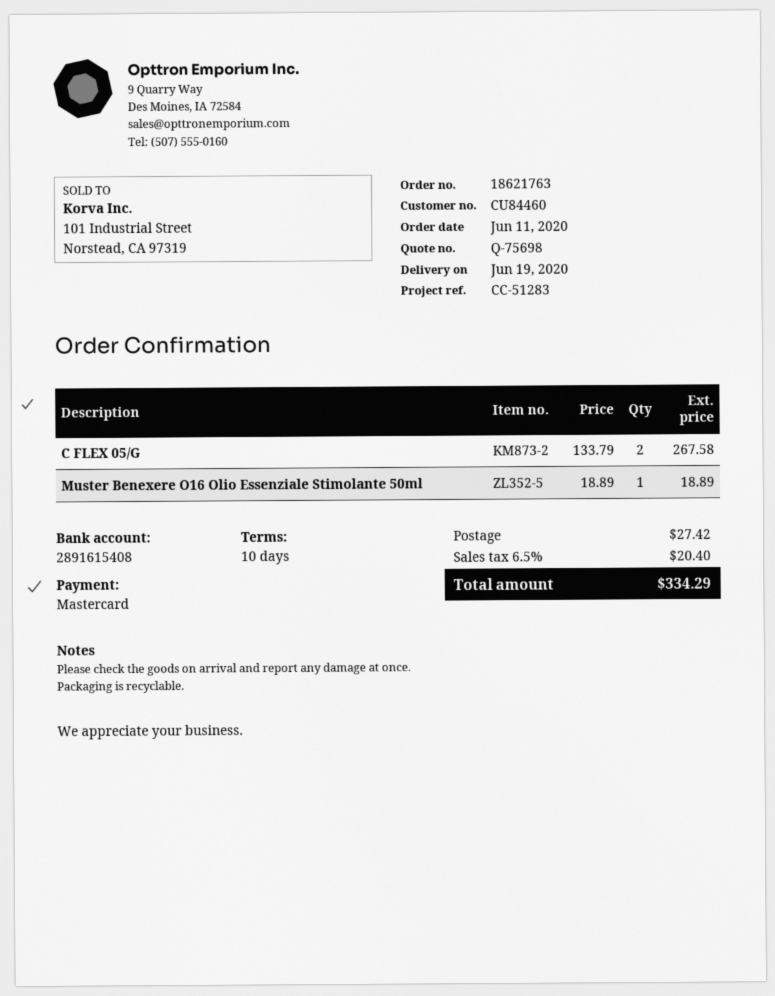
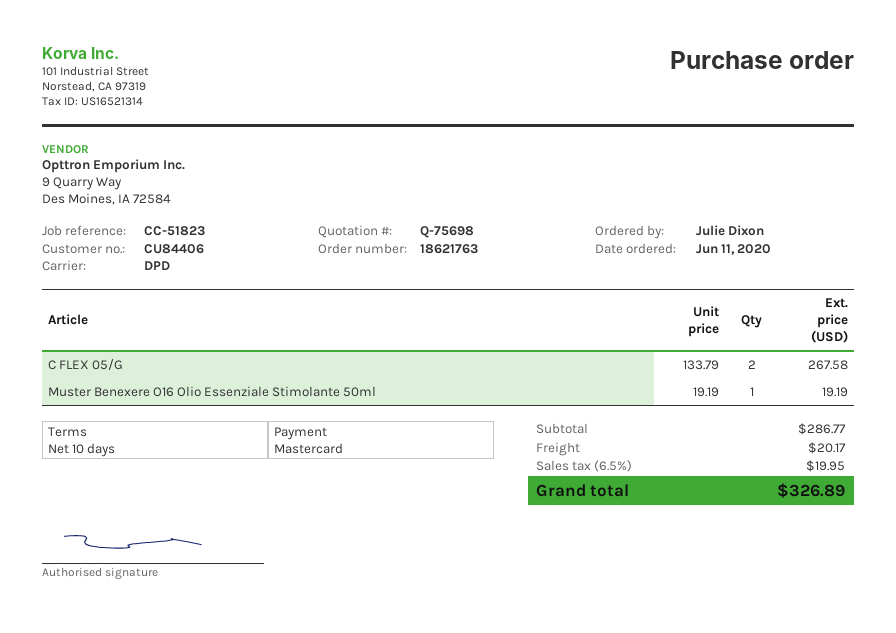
customer number: CU84460 -> CU84406
reference: CC-51283 -> CC-51823
Muster Benexere O16 Olio Essenziale Stimolante 50ml: 1 x 18.89 = 18.89 -> 1 x 19.19 = 19.19
shipping: 27.42 -> 20.17
tax: 6.5% = 20.40 -> 6.5% = 19.95
total: 334.29 -> 326.89

